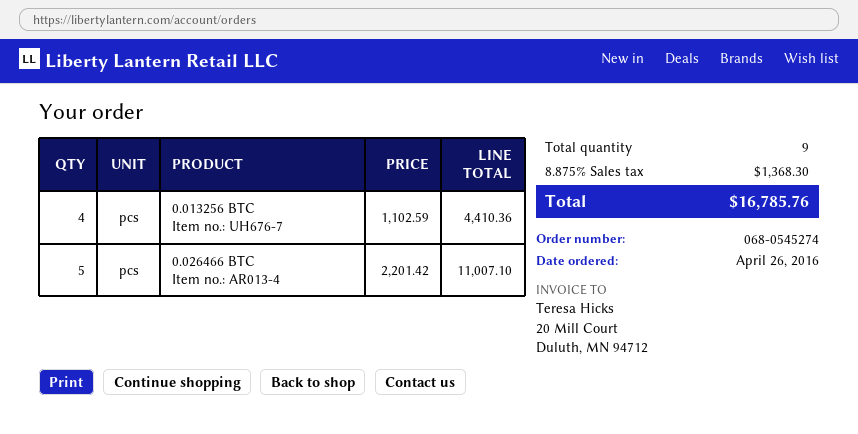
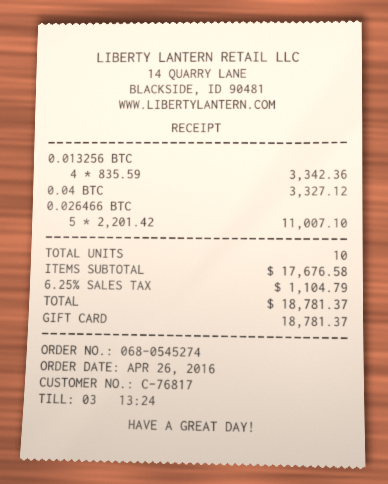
0.013256 BTC: 4 x 1102.59 = 4410.36 -> 4 x 835.59 = 3342.36
0.04 BTC: none -> 1 x 3327.12 = 3327.12
total quantity: 9 -> 10
tax: 8.875% = 1368.30 -> 6.25% = 1104.79
total: 16785.76 -> 18781.37

